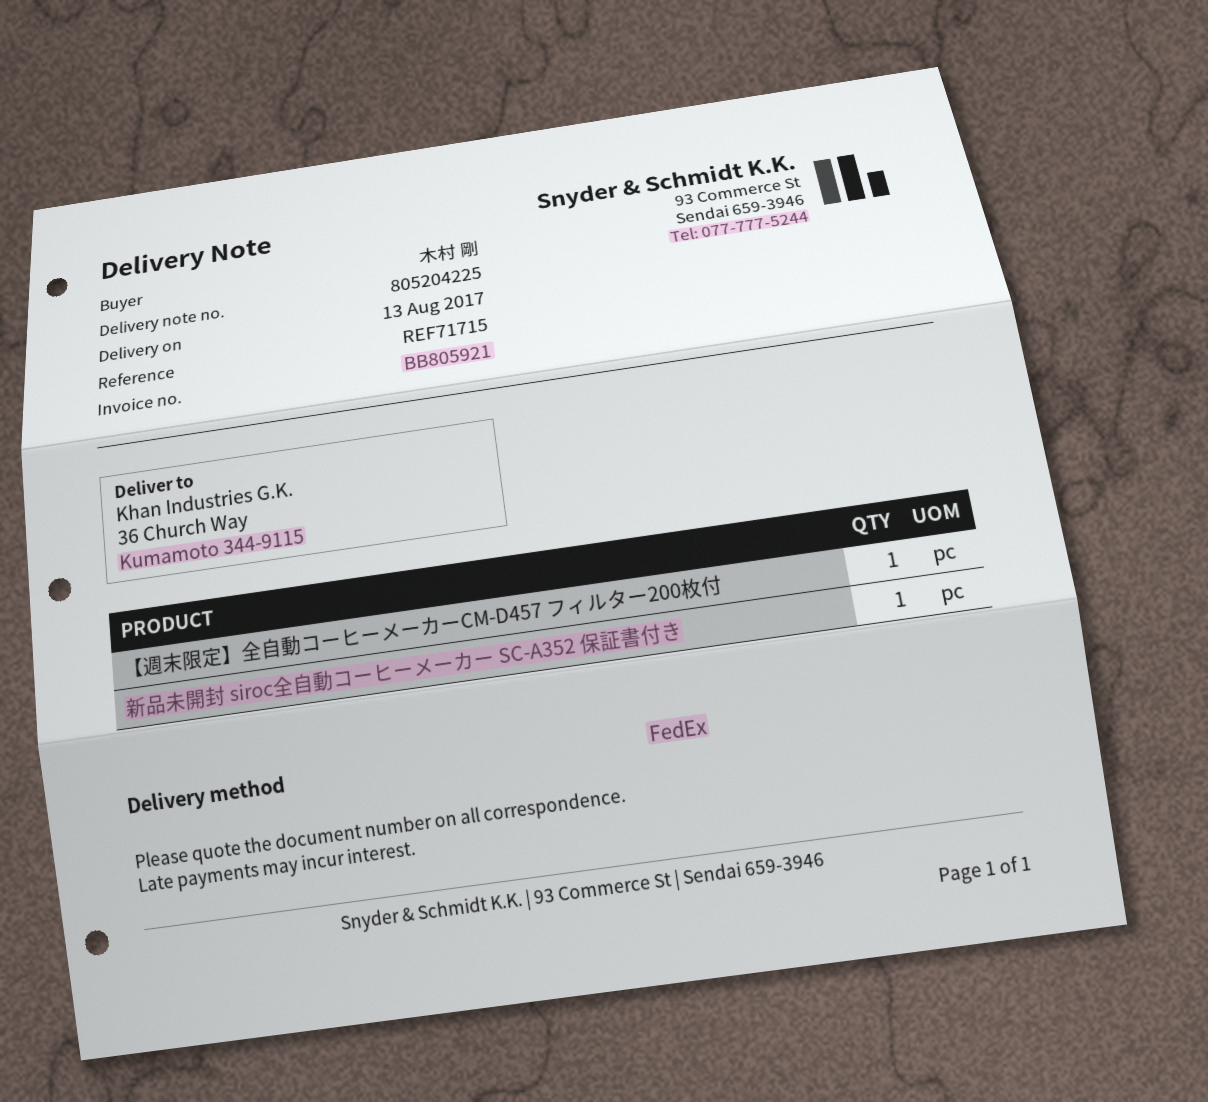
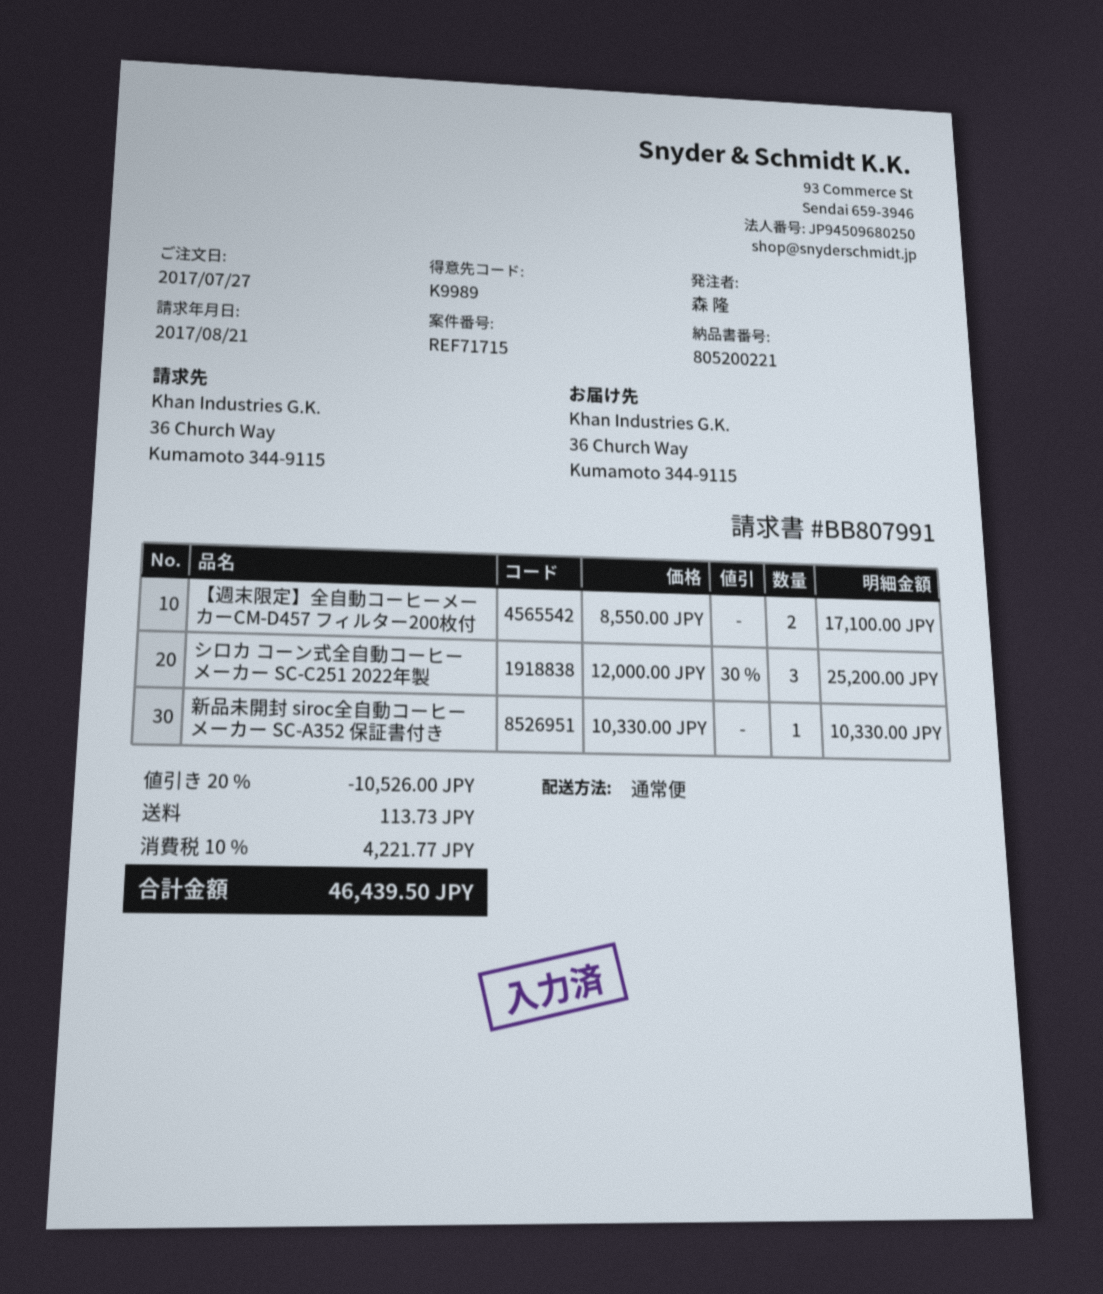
delivery note number: 805204225 -> 805200221
invoice number: BB805921 -> BB807991
ordered by: 木村 剛 -> 森 隆
shipping method: FedEx -> standard
【週末限定】全自動コーヒーメーカーCM-D457 フィルター200枚付: 1 -> 2
シロカ コーン式全自動コーヒーメーカー SC-C251 2022年製: none -> 3

